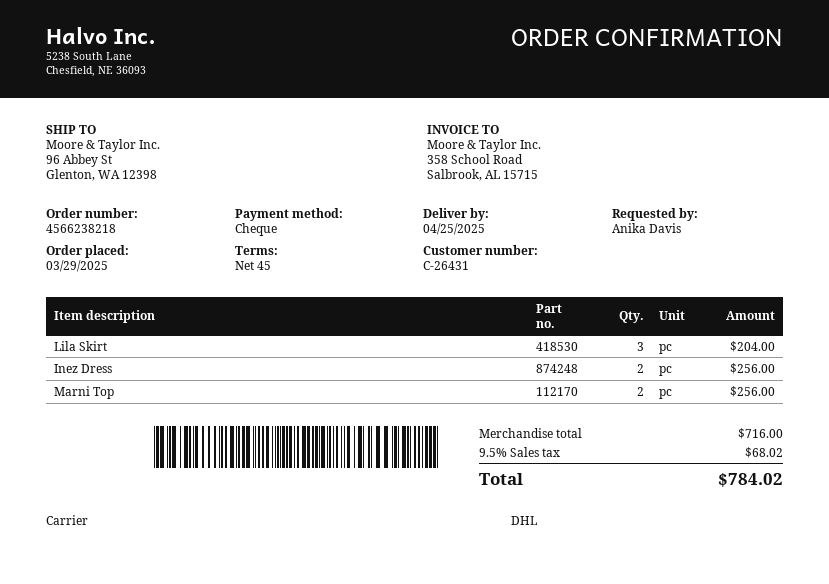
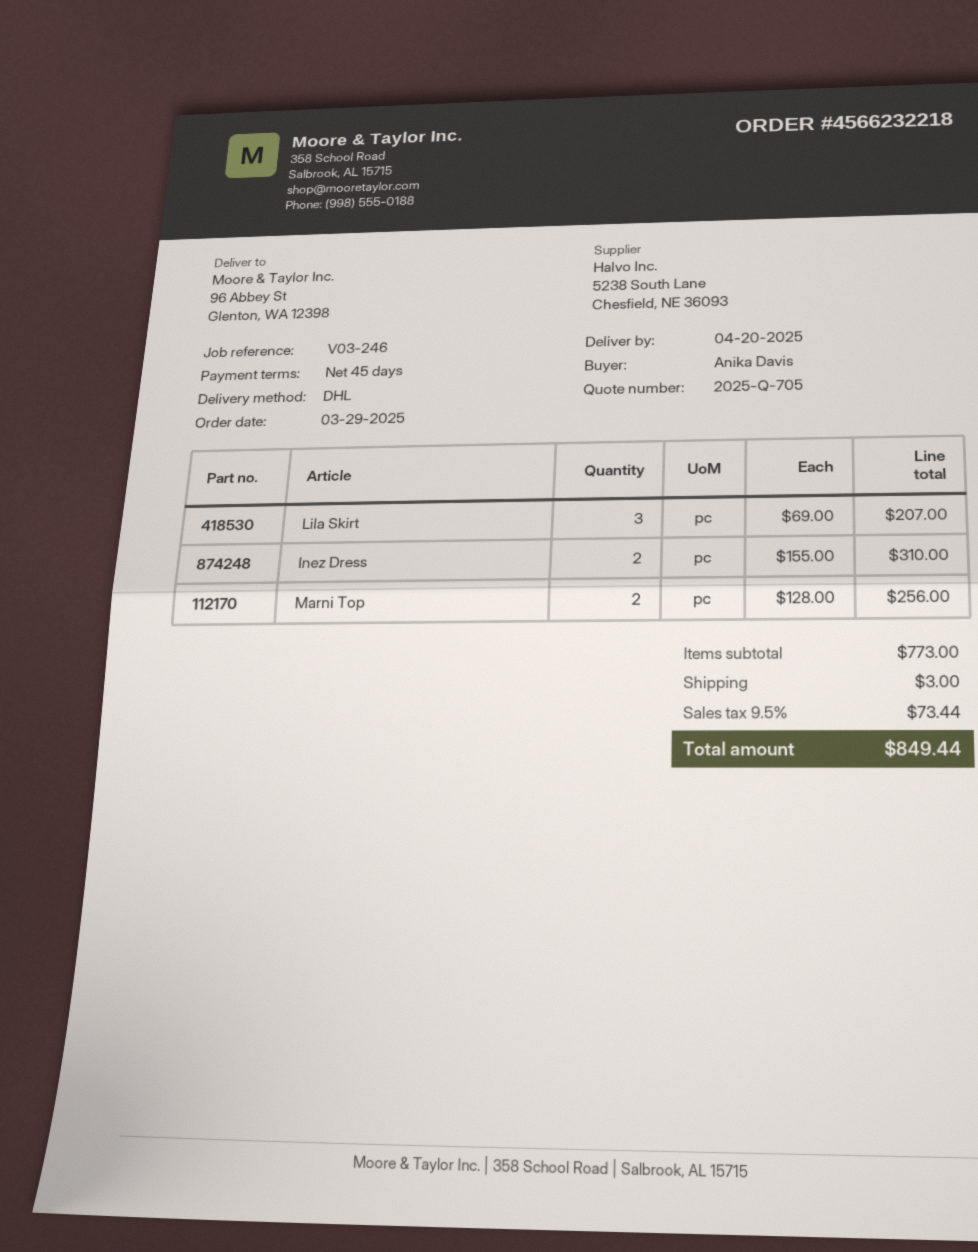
order number: 4566238218 -> 4566232218
delivery date: 2025-04-25 -> 2025-04-20
Lila Skirt: 3 for 204.00 -> 3 for 207.00
Inez Dress: 2 for 256.00 -> 2 for 310.00
subtotal: 716.00 -> 773.00
shipping: none -> 3.00
tax: 9.5% = 68.02 -> 9.5% = 73.44
total: 784.02 -> 849.44

